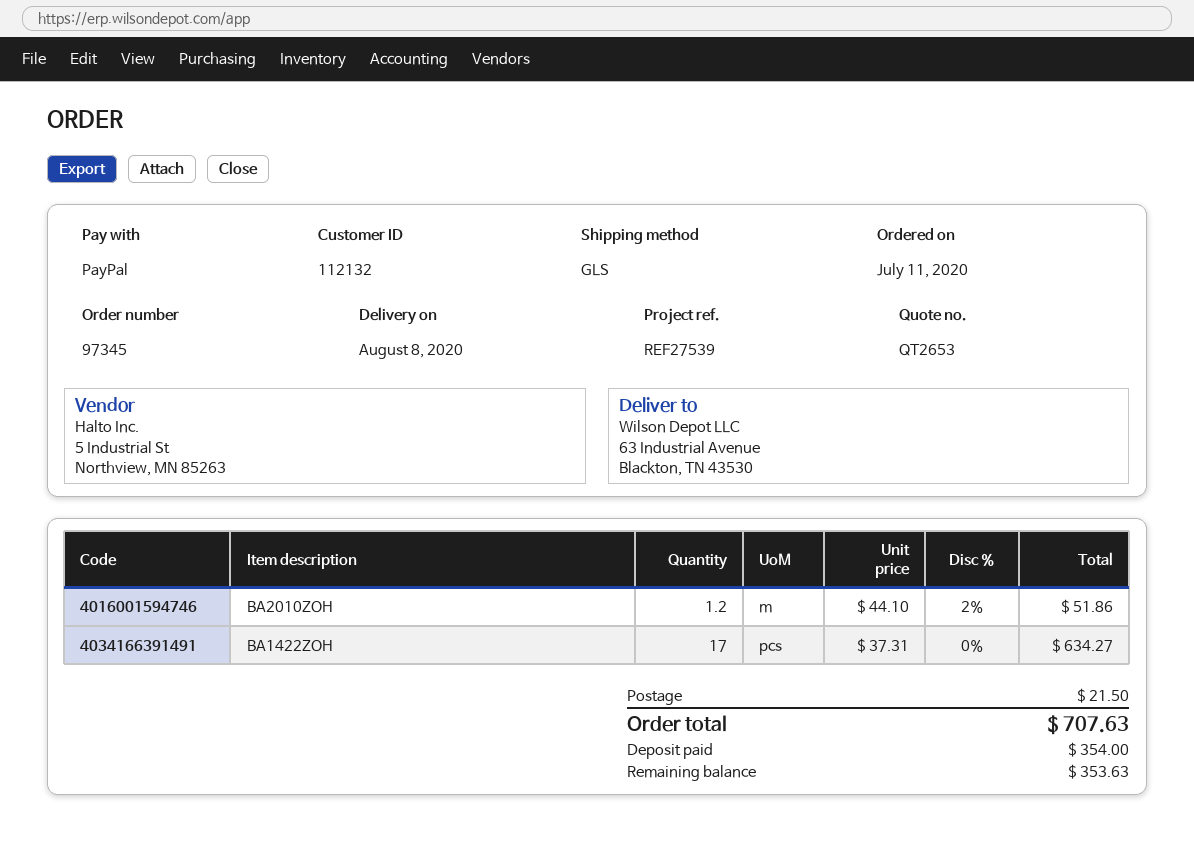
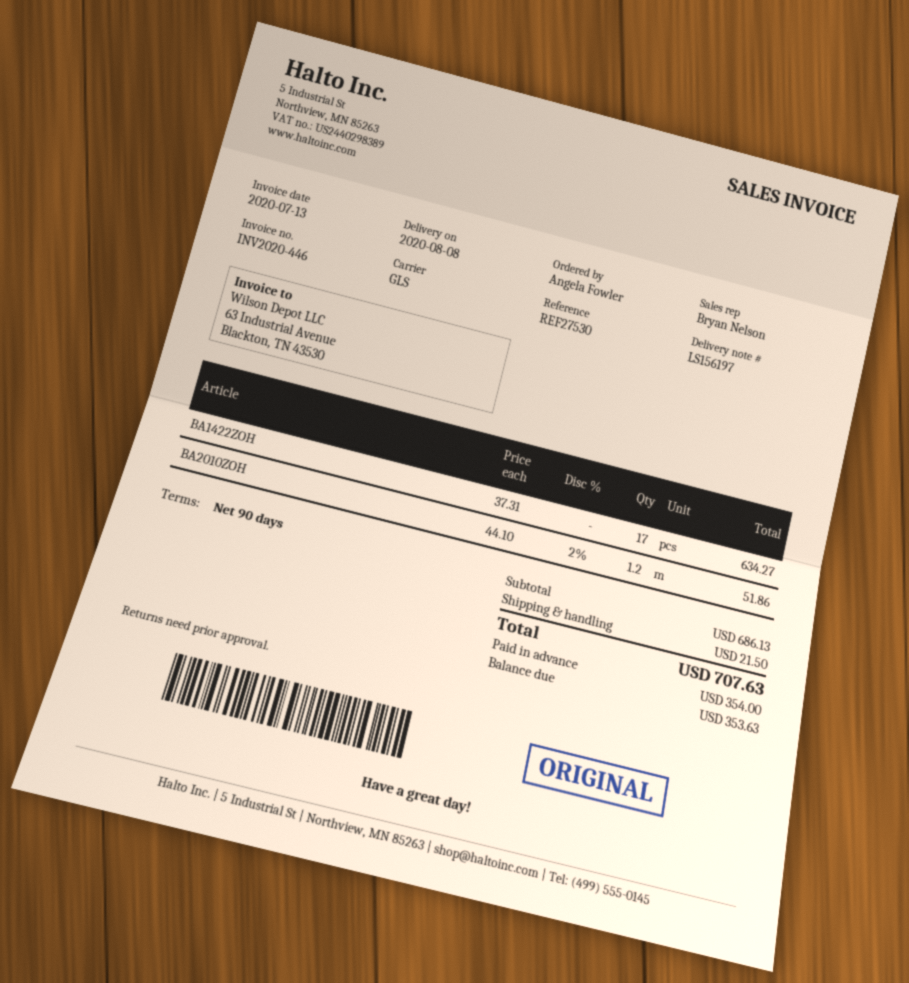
reference: REF27539 -> REF27530

